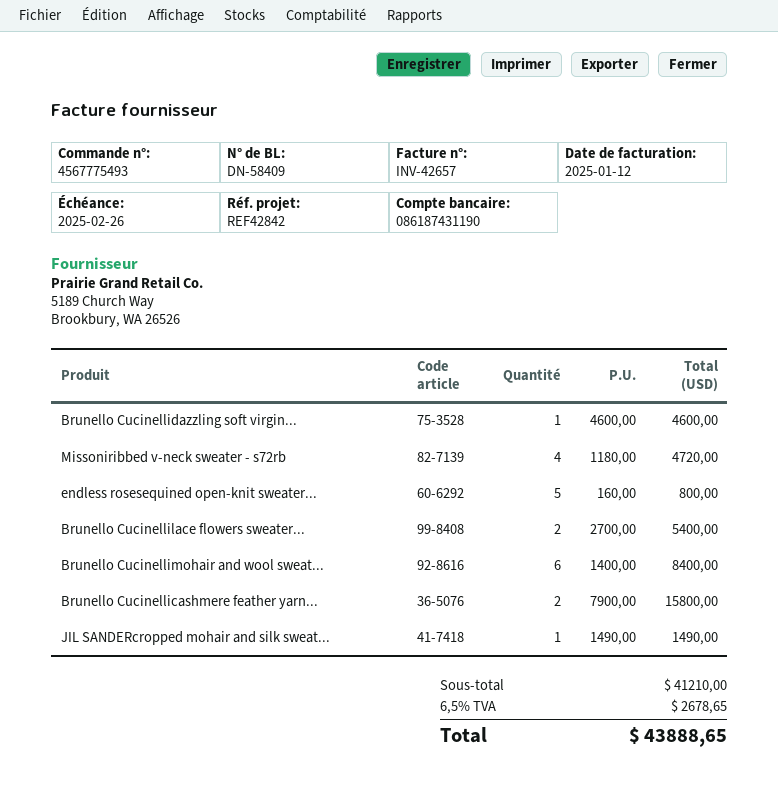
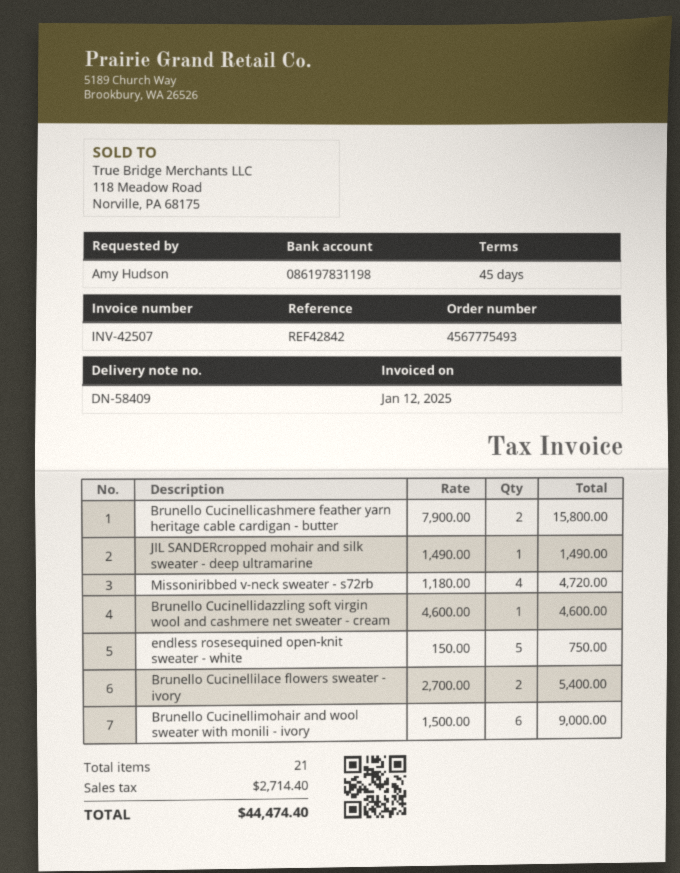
invoice number: INV-42657 -> INV-42507
bank account: 086187431190 -> 086197831198
endless rosesequined open-knit sweater...: 5 x 160.00 = 800.00 -> 5 x 150.00 = 750.00
Brunello Cucinellimohair and wool sweat...: 6 x 1400.00 = 8400.00 -> 6 x 1500.00 = 9000.00
tax: 2678.65 -> 2714.40
total: 43888.65 -> 44474.40

